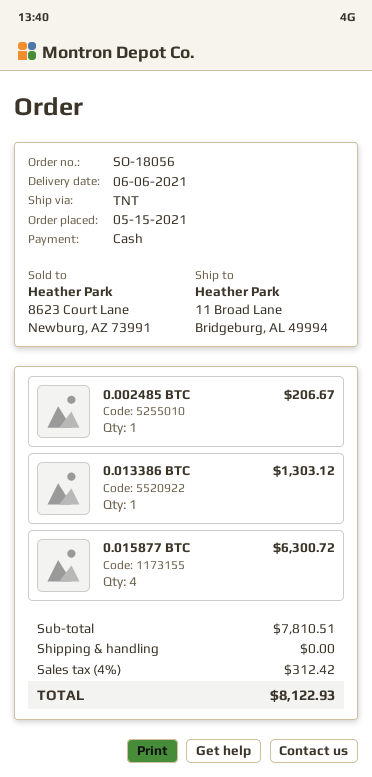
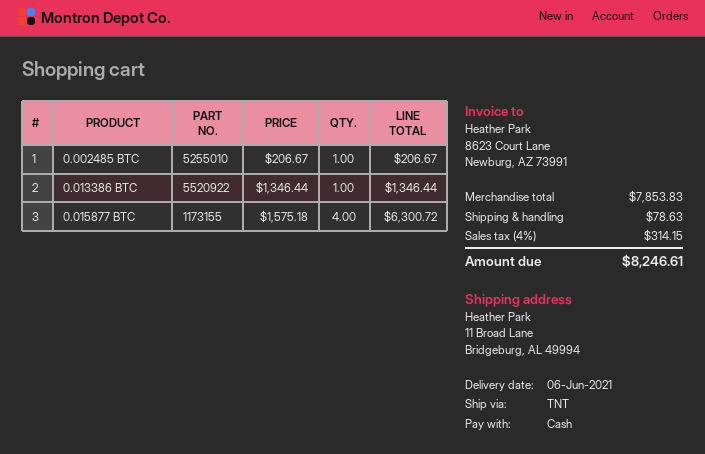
0.013386 BTC: 1 for 1303.12 -> 1 for 1346.44
subtotal: 7810.51 -> 7853.83
shipping: 0.00 -> 78.63
tax: 4% = 312.42 -> 4% = 314.15
total: 8122.93 -> 8246.61

